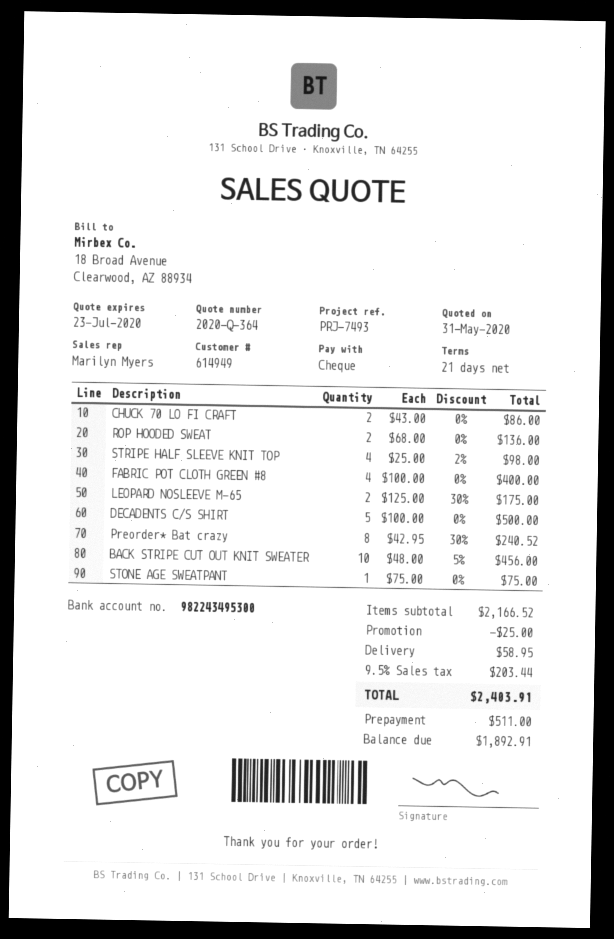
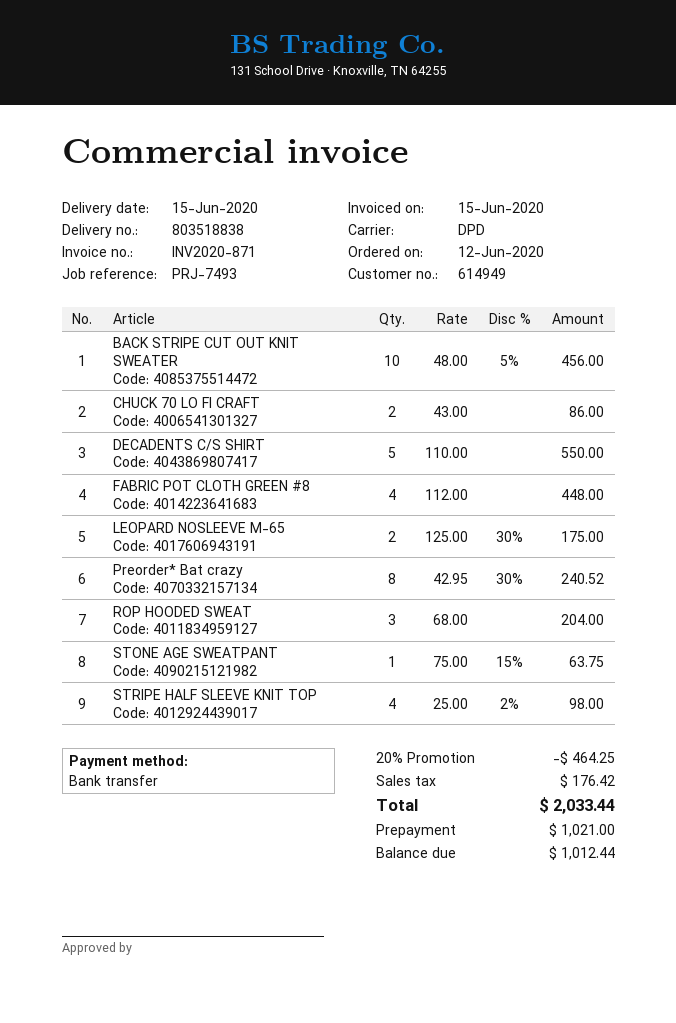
payment method: cheque -> bank transfer
ROP HOODED SWEAT: 2 x 68.00 = 136.00 -> 3 x 68.00 = 204.00
FABRIC POT CLOTH GREEN #8: 4 x 100.00 = 400.00 -> 4 x 112.00 = 448.00
DECADENTS C/S SHIRT: 5 x 100.00 = 500.00 -> 5 x 110.00 = 550.00
STONE AGE SWEATPANT: 1 x 75.00 = 75.00 -> 1 x 75.00 - 15% = 63.75
discount: 25.00 -> 464.25
shipping: 58.95 -> none
tax: 203.44 -> 176.42
total: 2403.91 -> 2033.44
deposit: 511.00 -> 1021.00
balance: 1892.91 -> 1012.44

